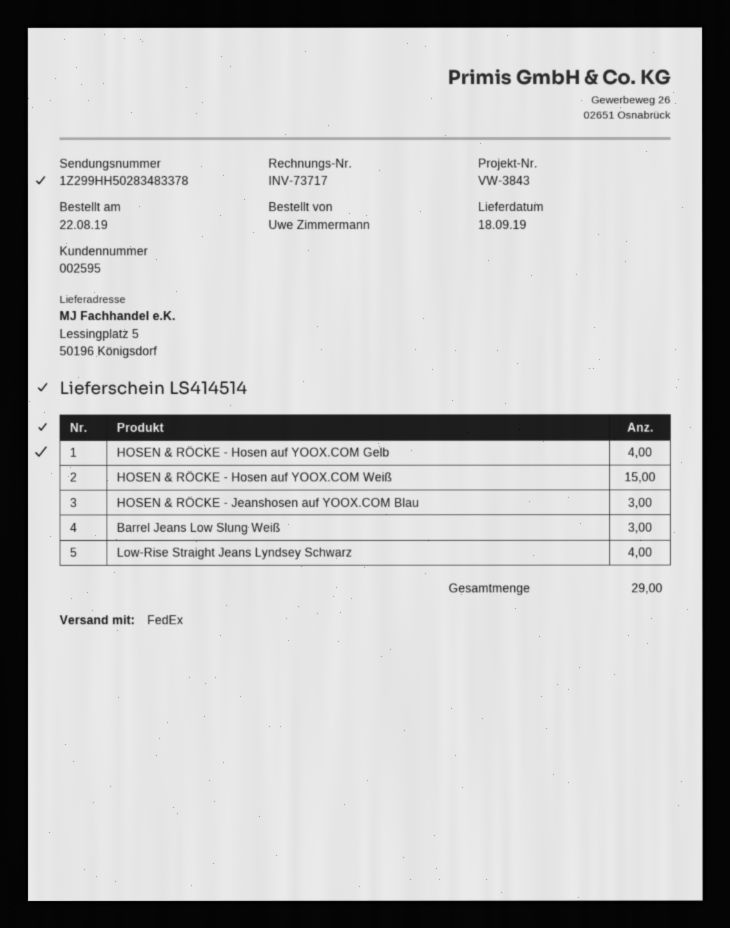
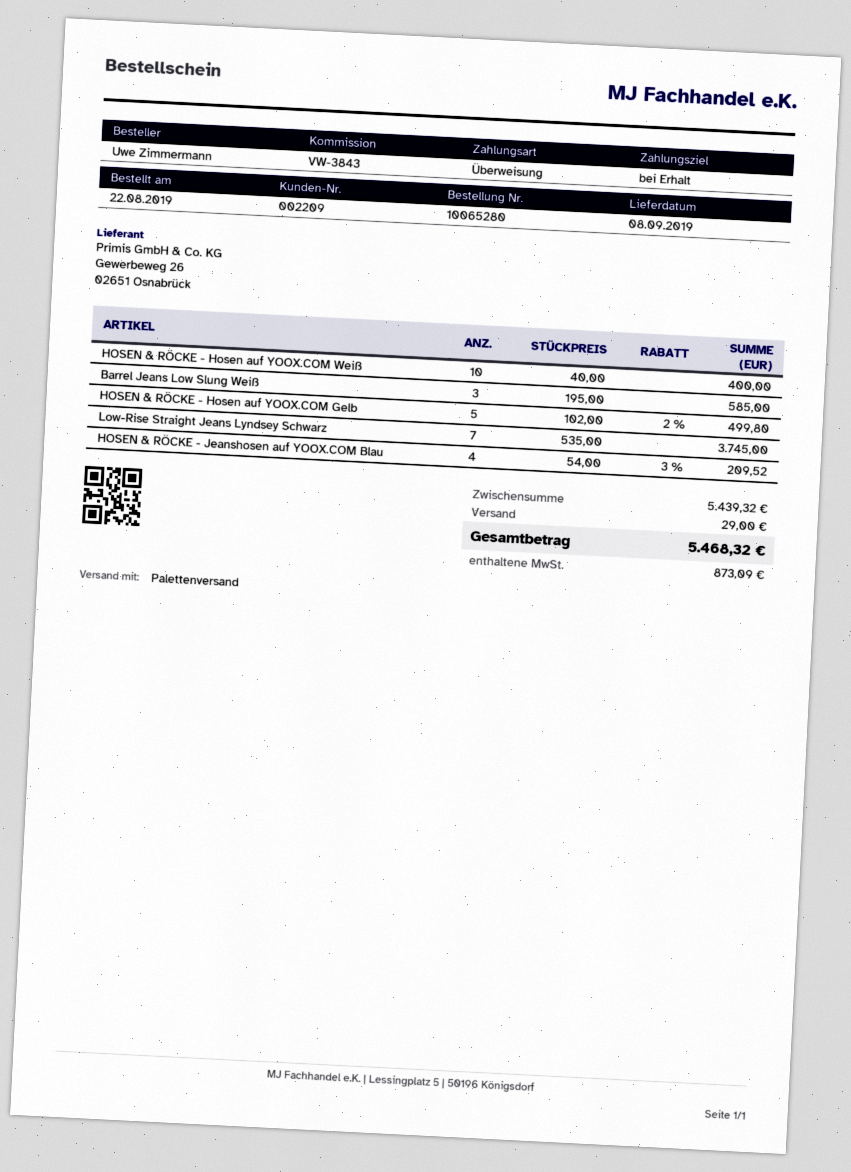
delivery date: 2019-09-18 -> 2019-09-08
customer number: 002595 -> 002209
shipping method: FedEx -> pallet freight
HOSEN & RÖCKE - Hosen auf YOOX.COM Gelb: 4 -> 5
HOSEN & RÖCKE - Hosen auf YOOX.COM Weiß: 15 -> 10
HOSEN & RÖCKE - Jeanshosen auf YOOX.COM Blau: 3 -> 4
Low-Rise Straight Jeans Lyndsey Schwarz: 4 -> 7

